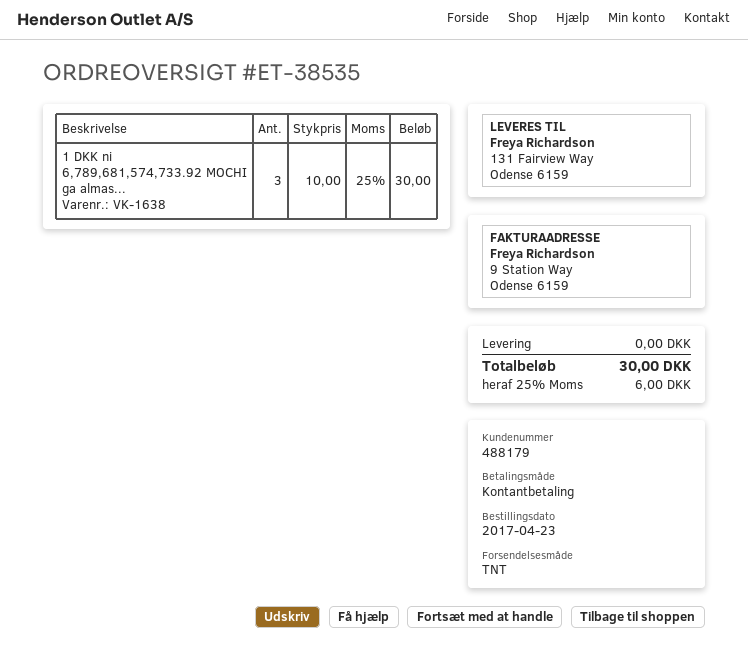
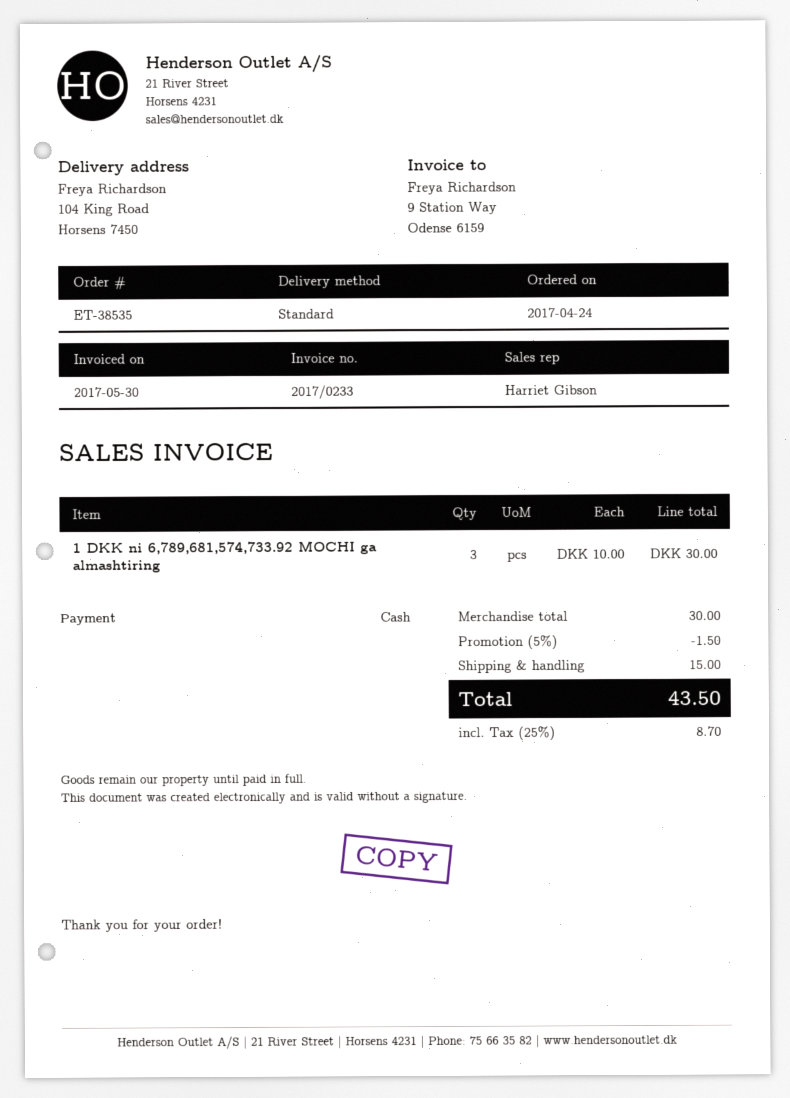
order date: 2017-04-23 -> 2017-04-24
shipping method: TNT -> standard
ship to: 131 Fairview Way, Odense 6159 -> 104 King Road, Horsens 7450
discount: none -> 5% = 1.50
shipping: 0.00 -> 15.00
tax: 25% = 6.00 -> 25% = 8.70
total: 30.00 -> 43.50

